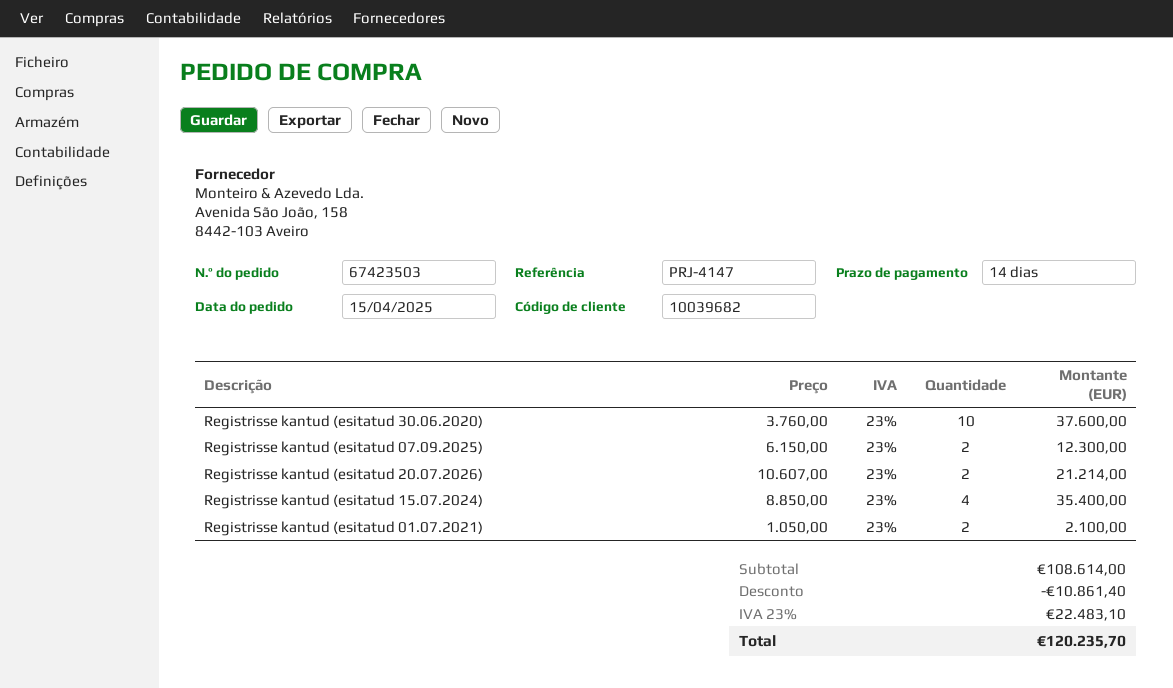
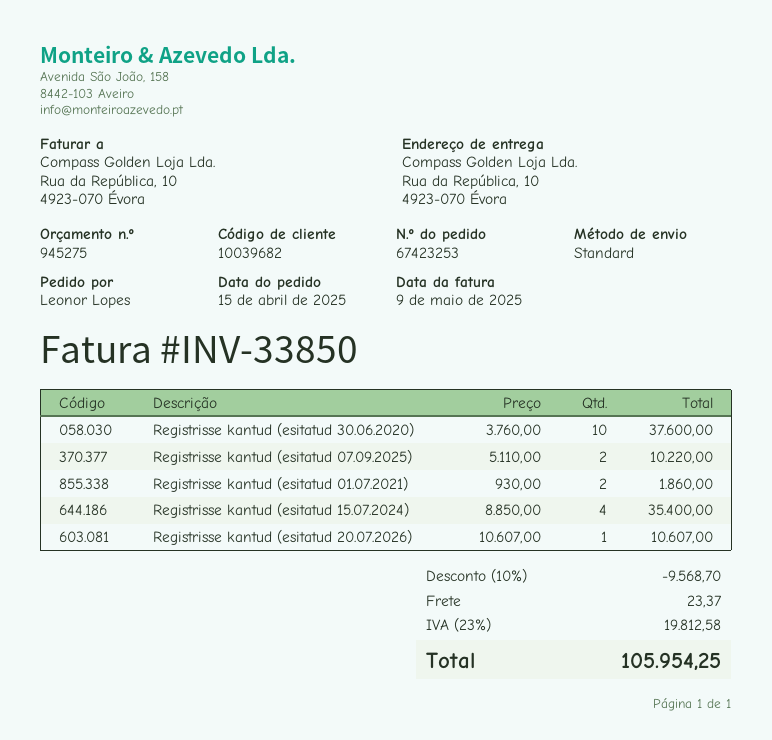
order number: 67423503 -> 67423253
Registrisse kantud (esitatud 07.09.2025): 2 x 6150.00 = 12300.00 -> 2 x 5110.00 = 10220.00
Registrisse kantud (esitatud 20.07.2026): 2 x 10607.00 = 21214.00 -> 1 x 10607.00 = 10607.00
Registrisse kantud (esitatud 01.07.2021): 2 x 1050.00 = 2100.00 -> 2 x 930.00 = 1860.00
discount: 10861.40 -> 9568.70
shipping: none -> 23.37
tax: 23% = 22483.10 -> 23% = 19812.58
total: 120235.70 -> 105954.25

